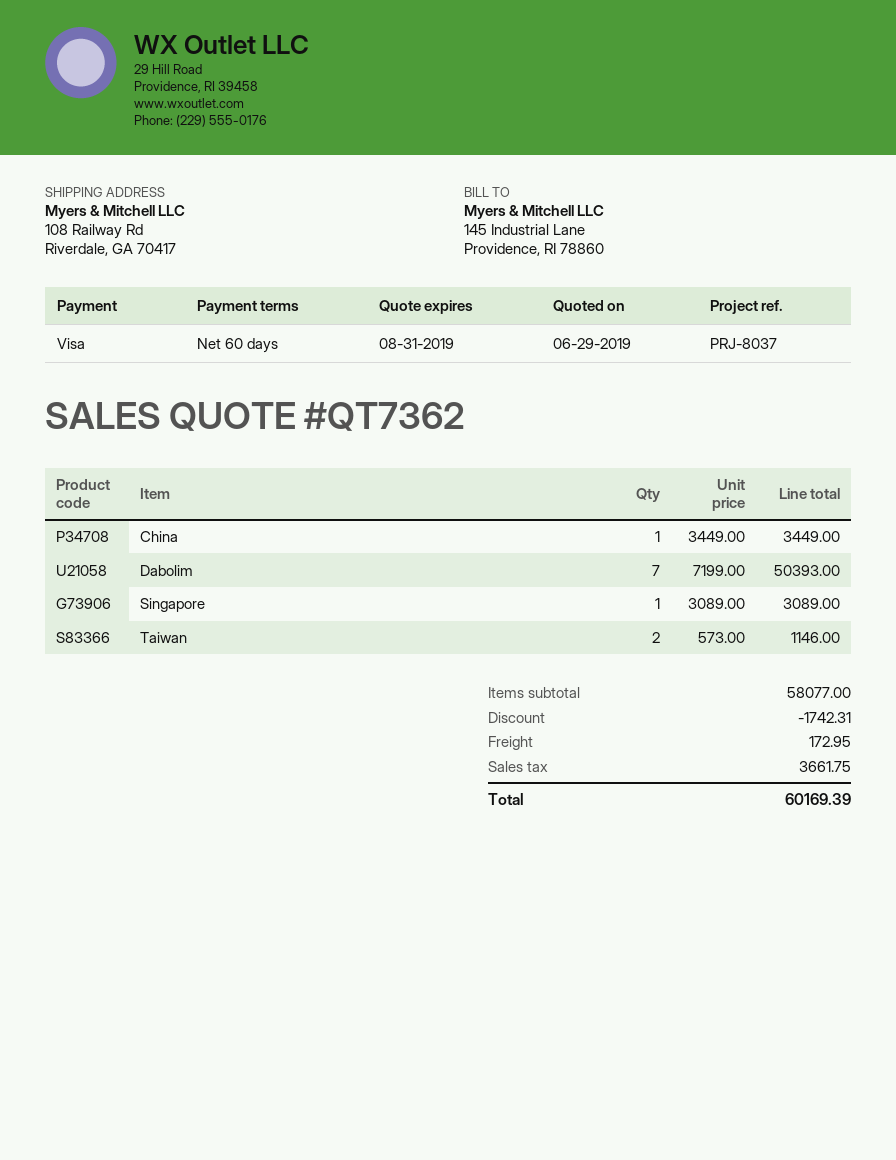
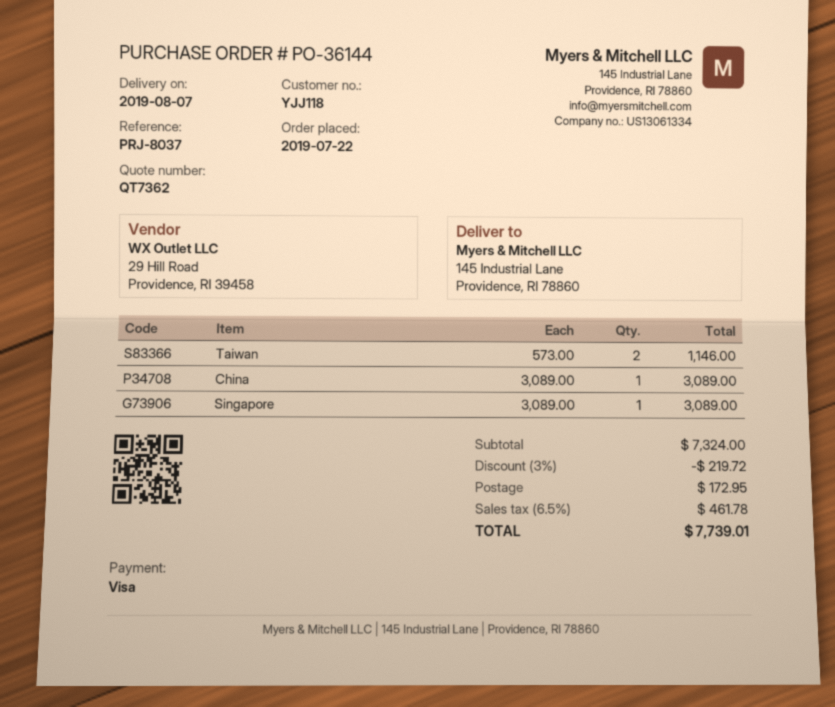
ship to: 108 Railway Rd, Riverdale, GA 70417 -> 145 Industrial Lane, Providence, RI 78860
China: 1 x 3449.00 = 3449.00 -> 1 x 3089.00 = 3089.00
Dabolim: 7 x 7199.00 = 50393.00 -> none
subtotal: 58077.00 -> 7324.00
discount: 1742.31 -> 219.72
tax: 3661.75 -> 461.78
total: 60169.39 -> 7739.01

